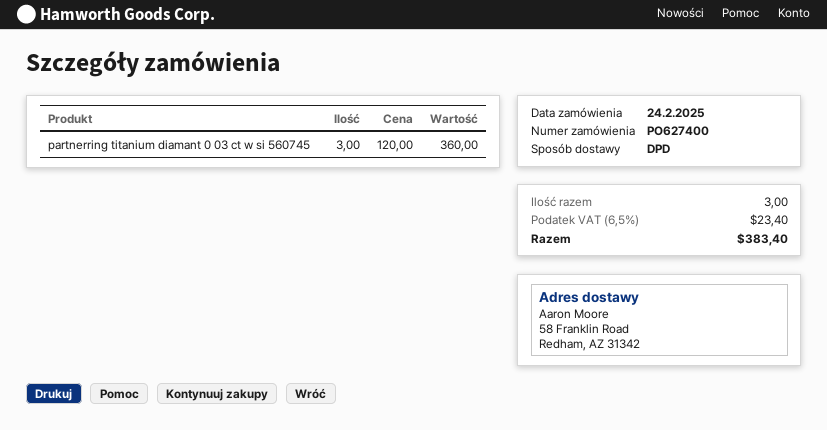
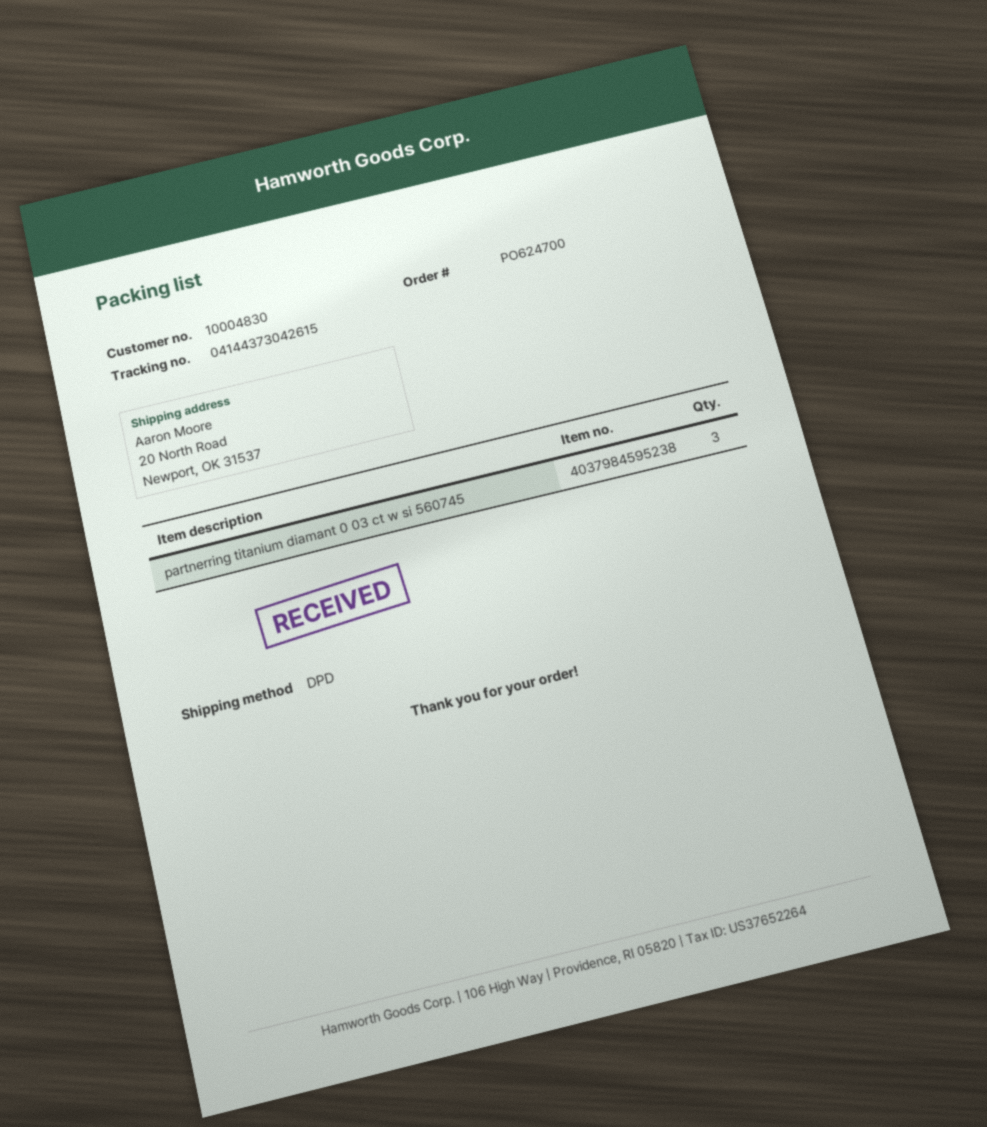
order number: PO627400 -> PO624700
ship to: 58 Franklin Road, Redham, AZ 31342 -> 20 North Road, Newport, OK 31537

